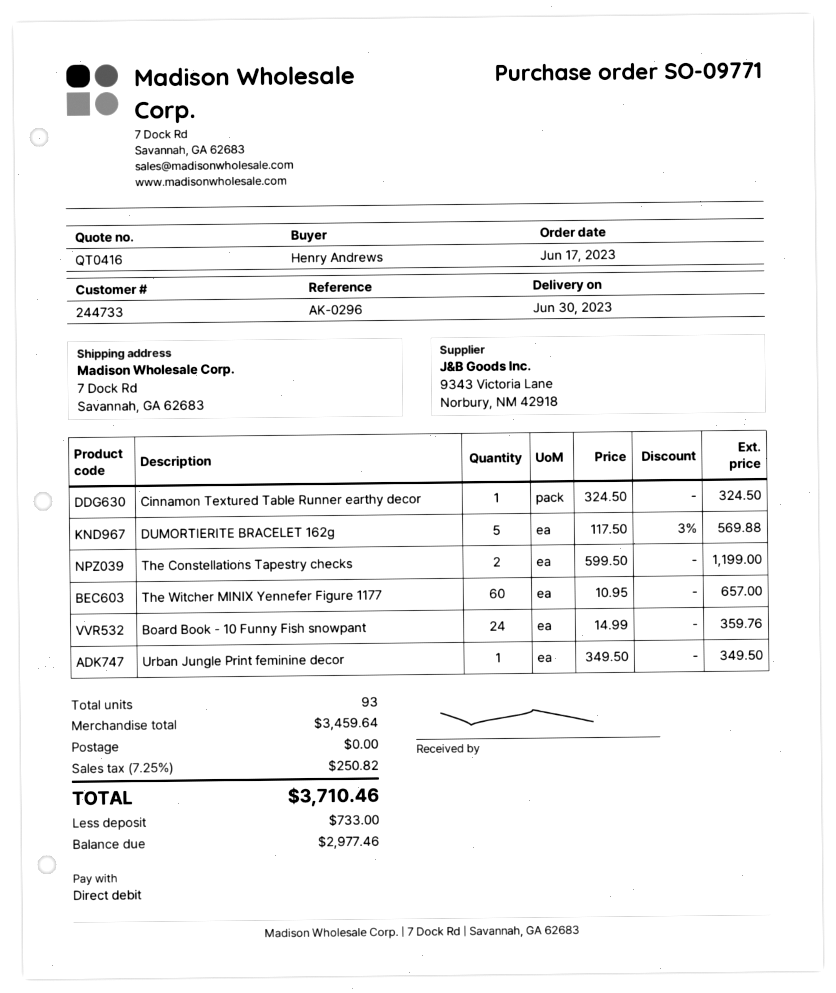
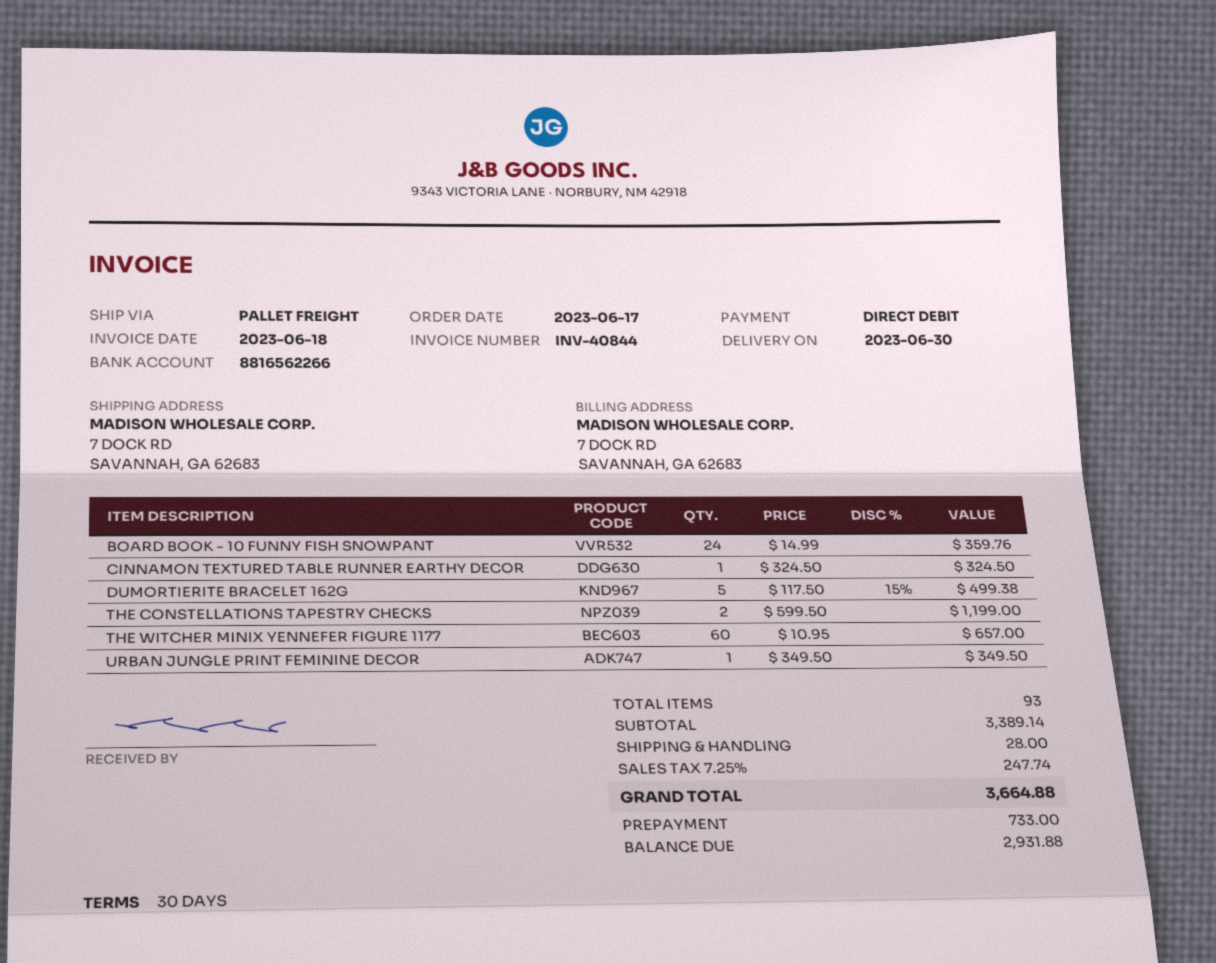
DUMORTIERITE BRACELET 162g: 5 x 117.50 - 3% = 569.88 -> 5 x 117.50 - 15% = 499.38
subtotal: 3459.64 -> 3389.14
shipping: 0.00 -> 28.00
tax: 7.25% = 250.82 -> 7.25% = 247.74
total: 3710.46 -> 3664.88
balance: 2977.46 -> 2931.88

